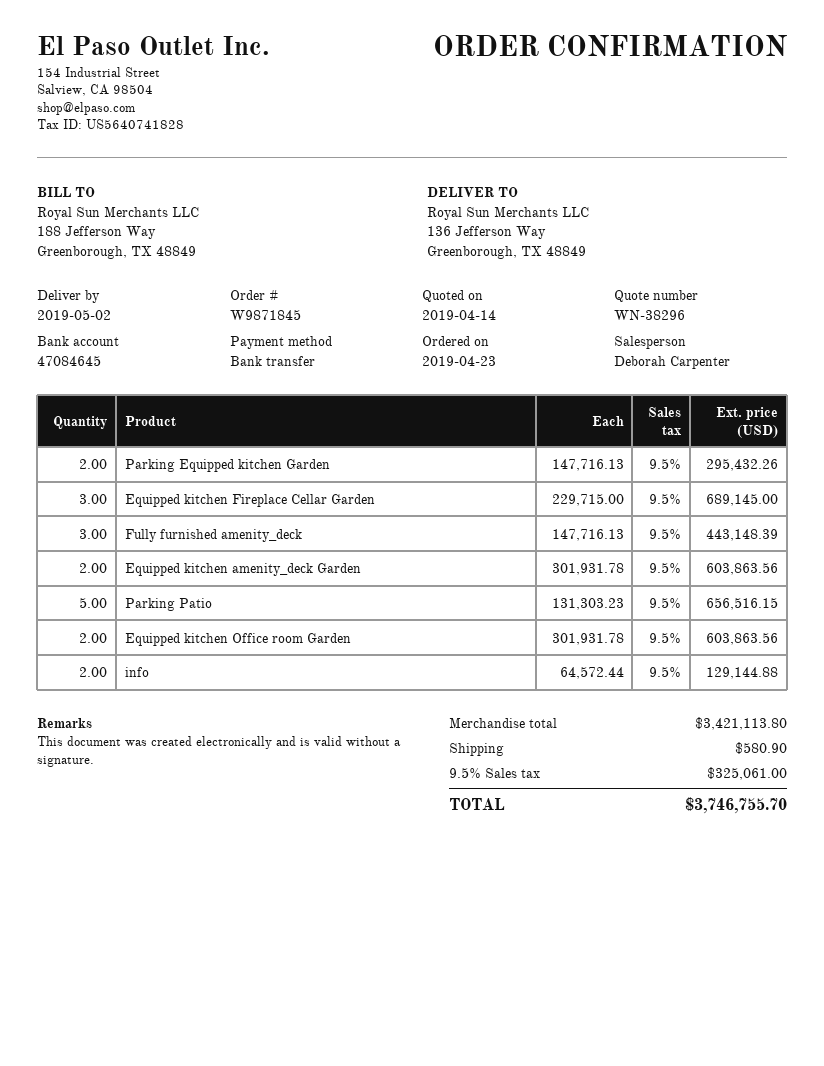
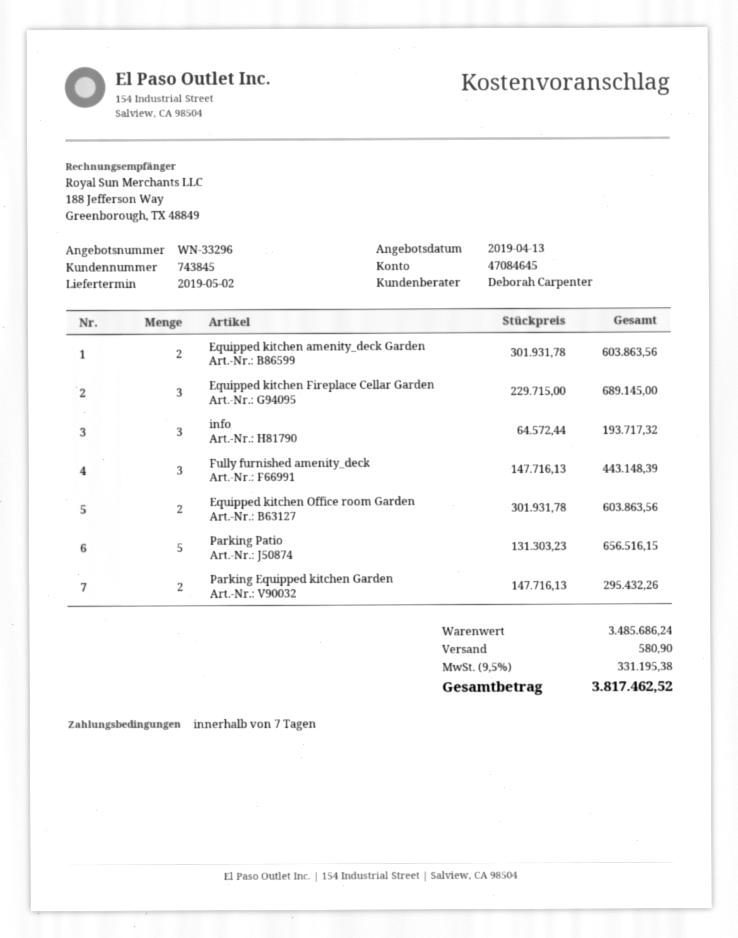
quote number: WN-38296 -> WN-33296
quote date: 2019-04-14 -> 2019-04-13
info: 2 x 64572.44 = 129144.88 -> 3 x 64572.44 = 193717.32
subtotal: 3421113.80 -> 3485686.24
tax: 9.5% = 325061.00 -> 9.5% = 331195.38
total: 3746755.70 -> 3817462.52

